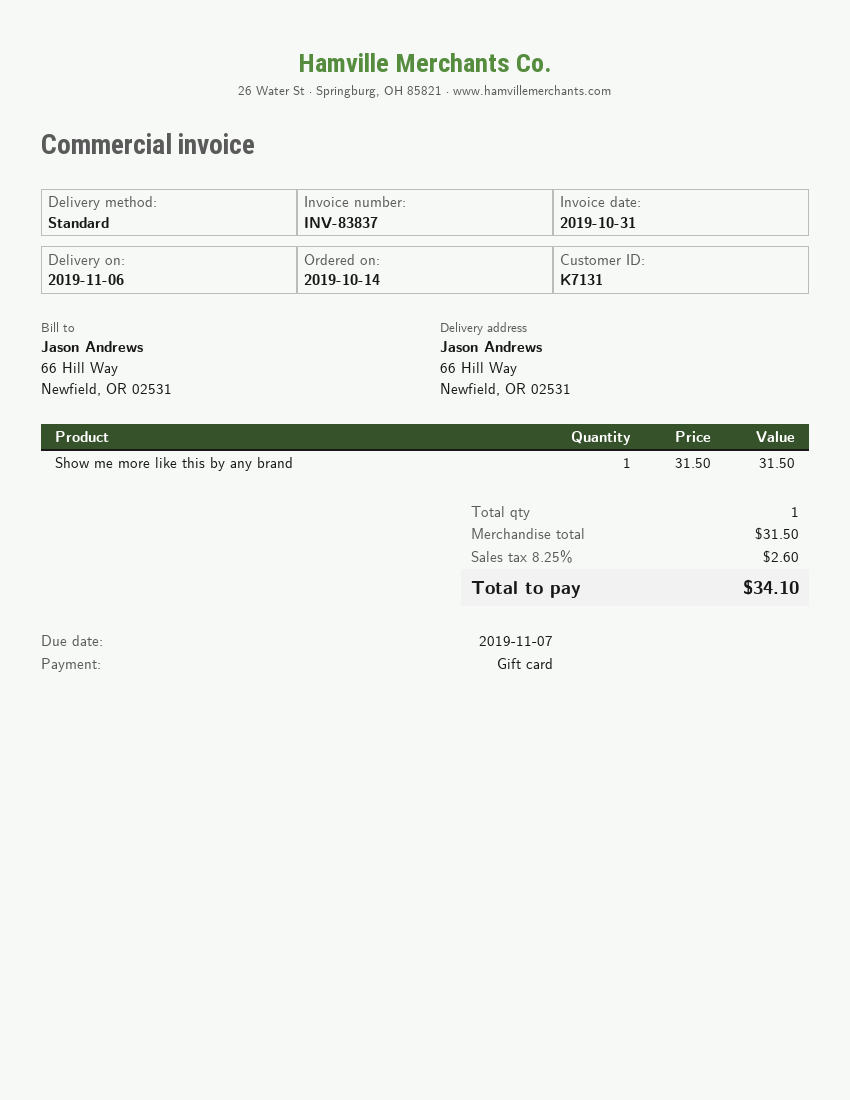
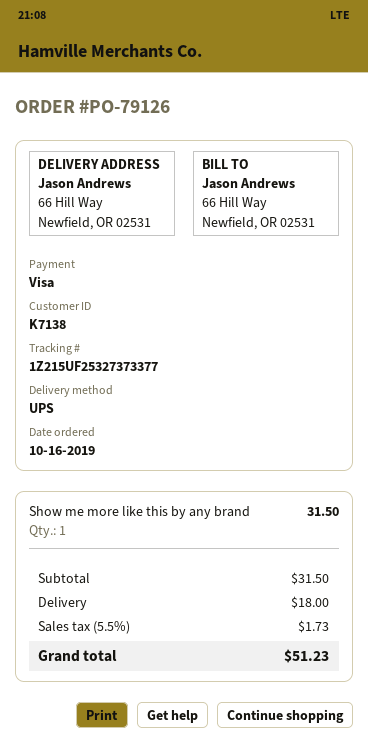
order date: 2019-10-14 -> 2019-10-16
customer number: K7131 -> K7138
payment method: gift card -> Visa
shipping method: standard -> UPS
shipping: none -> 18.00
tax: 8.25% = 2.60 -> 5.5% = 1.73
total: 34.10 -> 51.23

